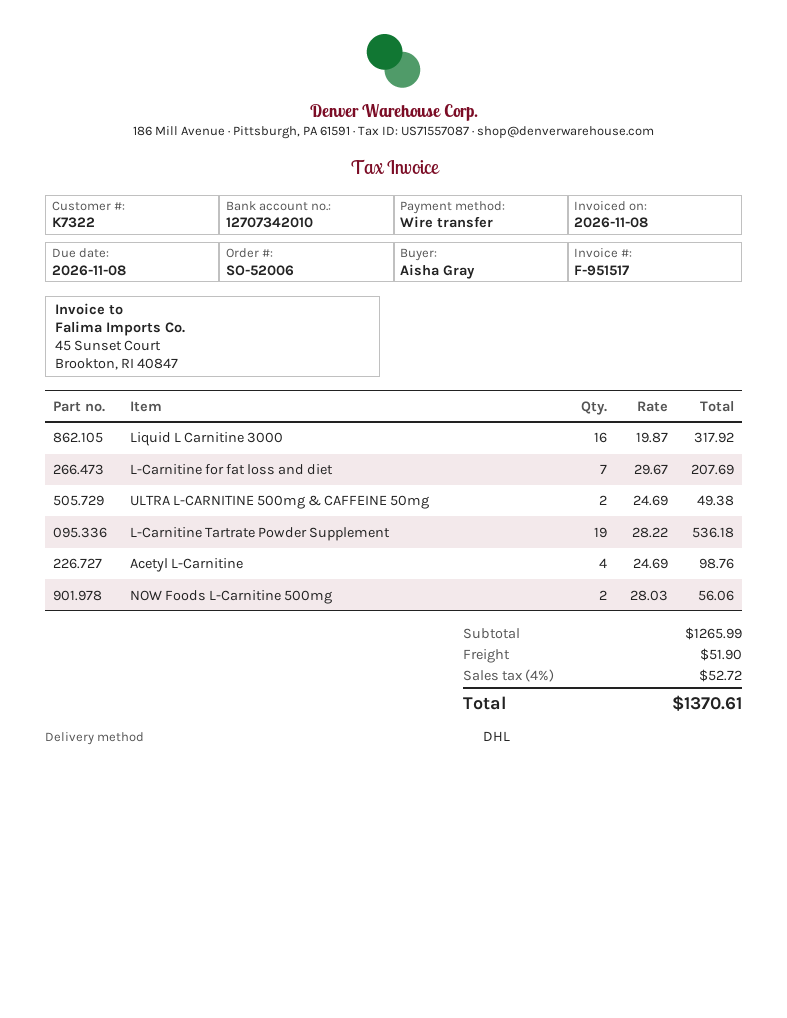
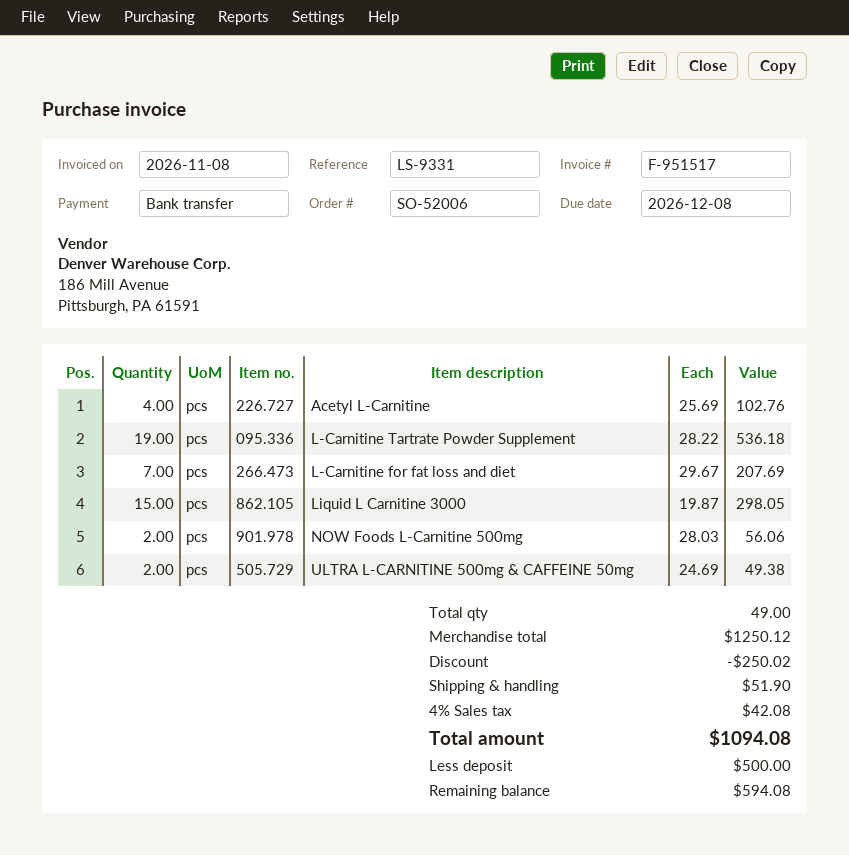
due date: 2026-11-08 -> 2026-12-08
Liquid L Carnitine 3000: 16 x 19.87 = 317.92 -> 15 x 19.87 = 298.05
Acetyl L-Carnitine: 4 x 24.69 = 98.76 -> 4 x 25.69 = 102.76
subtotal: 1265.99 -> 1250.12
discount: none -> 250.02
tax: 4% = 52.72 -> 4% = 42.08
total: 1370.61 -> 1094.08

